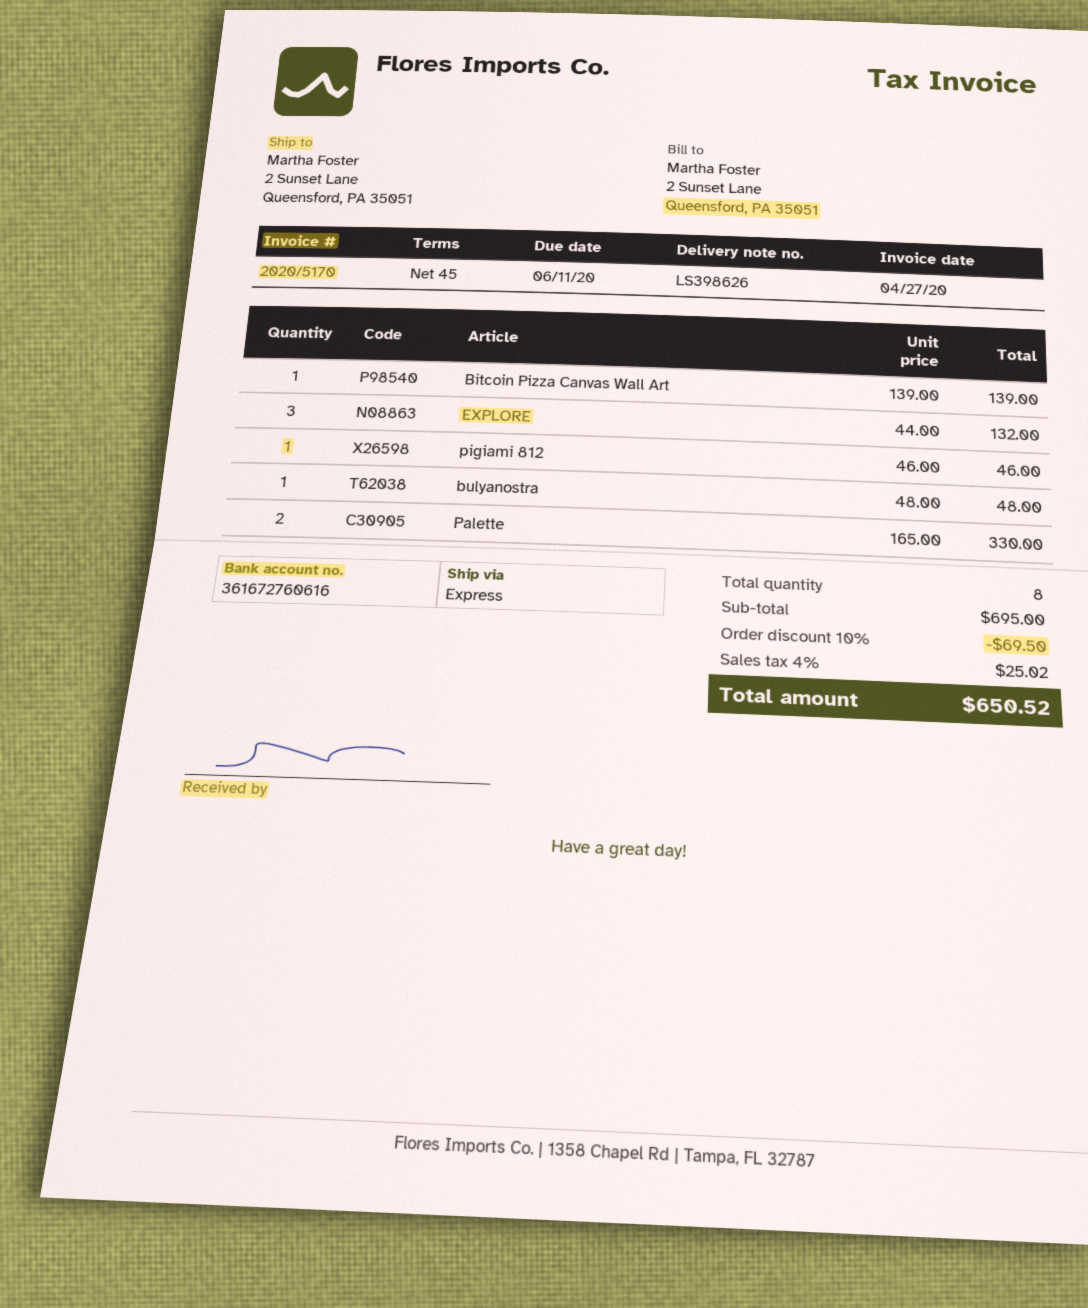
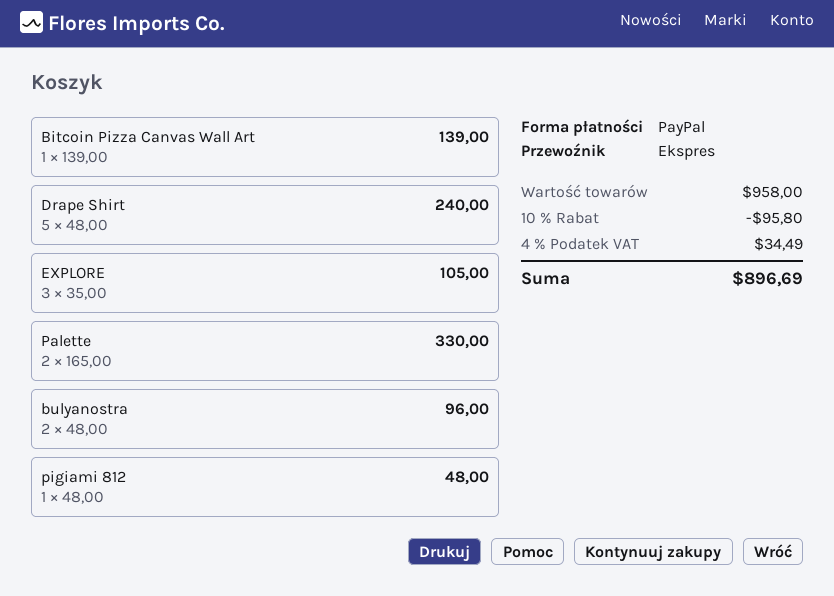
EXPLORE: 3 x 44.00 = 132.00 -> 3 x 35.00 = 105.00
pigiami 812: 1 x 46.00 = 46.00 -> 1 x 48.00 = 48.00
bulyanostra: 1 x 48.00 = 48.00 -> 2 x 48.00 = 96.00
Drape Shirt: none -> 5 x 48.00 = 240.00
subtotal: 695.00 -> 958.00
discount: 10% = 69.50 -> 10% = 95.80
tax: 4% = 25.02 -> 4% = 34.49
total: 650.52 -> 896.69

